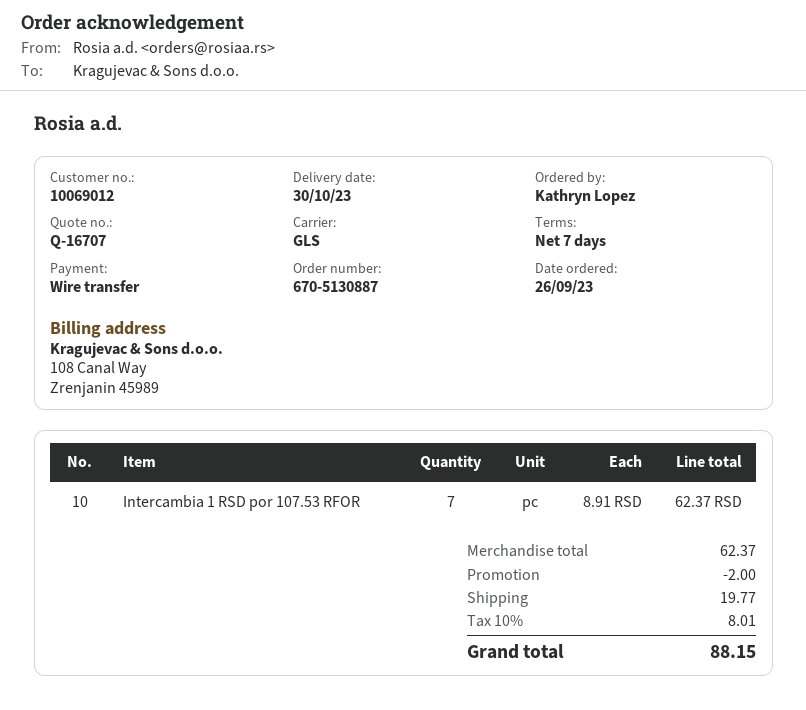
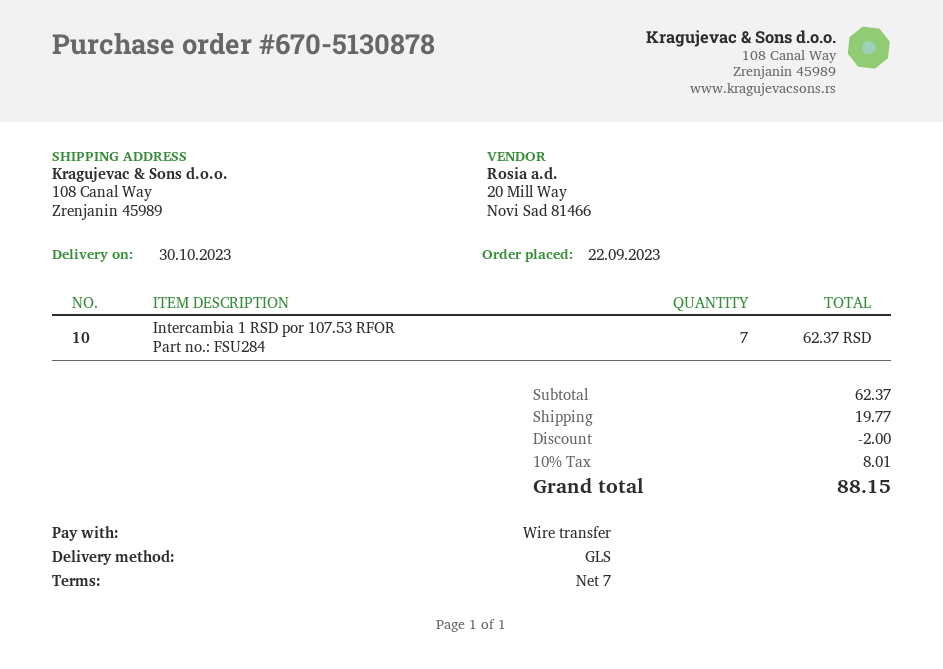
order number: 670-5130887 -> 670-5130878
order date: 2023-09-26 -> 2023-09-22

